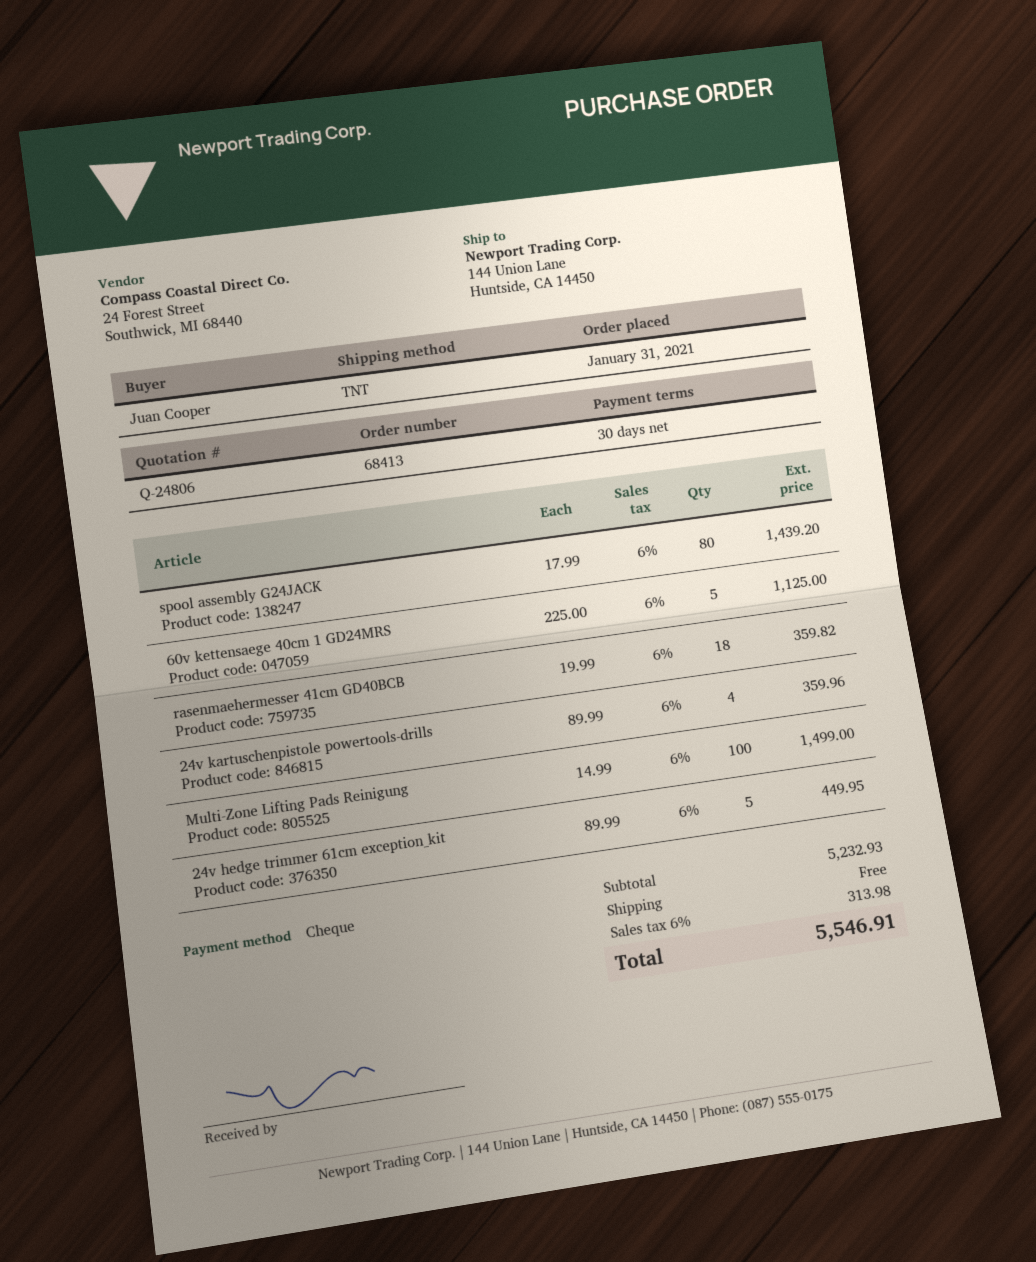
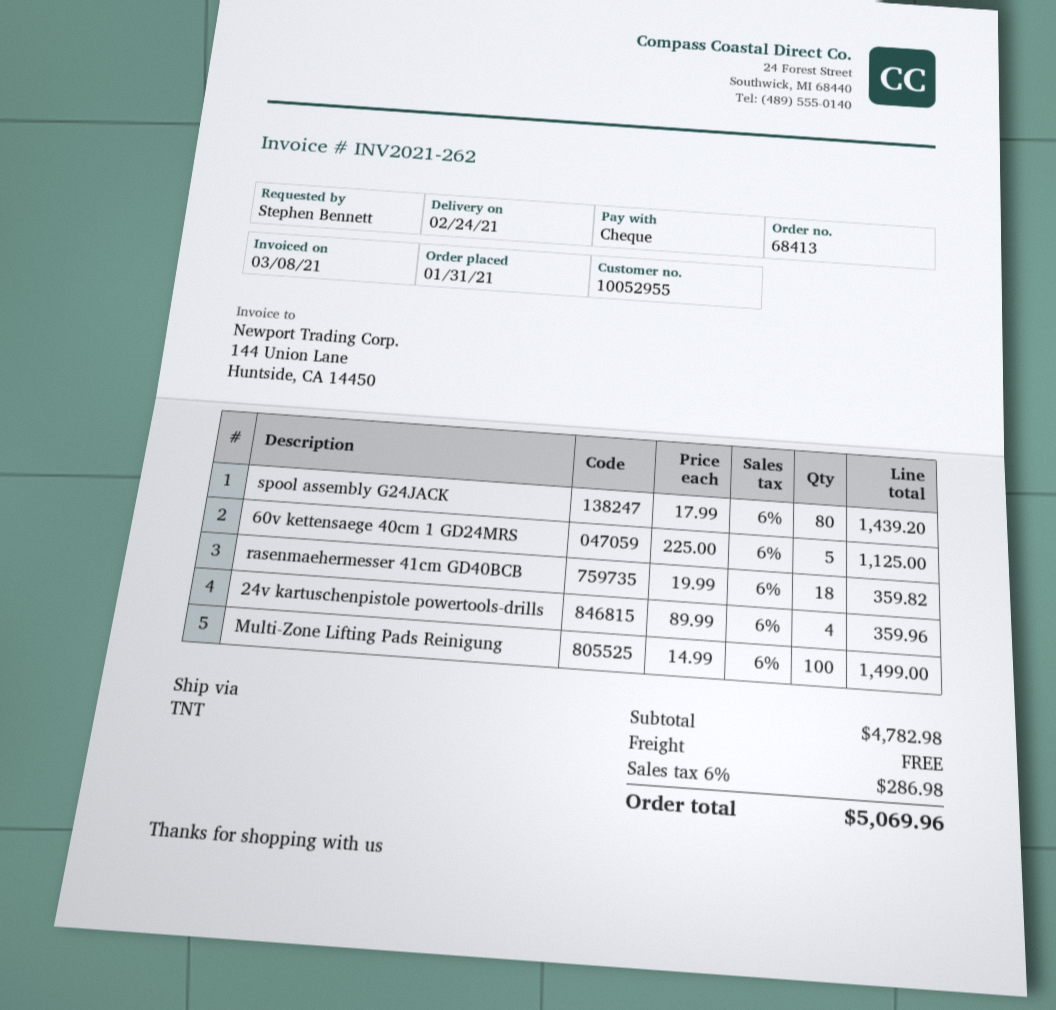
ordered by: Juan Cooper -> Stephen Bennett
24v hedge trimmer 61cm exception_kit: 5 x 89.99 = 449.95 -> none
subtotal: 5232.93 -> 4782.98
tax: 6% = 313.98 -> 6% = 286.98
total: 5546.91 -> 5069.96

